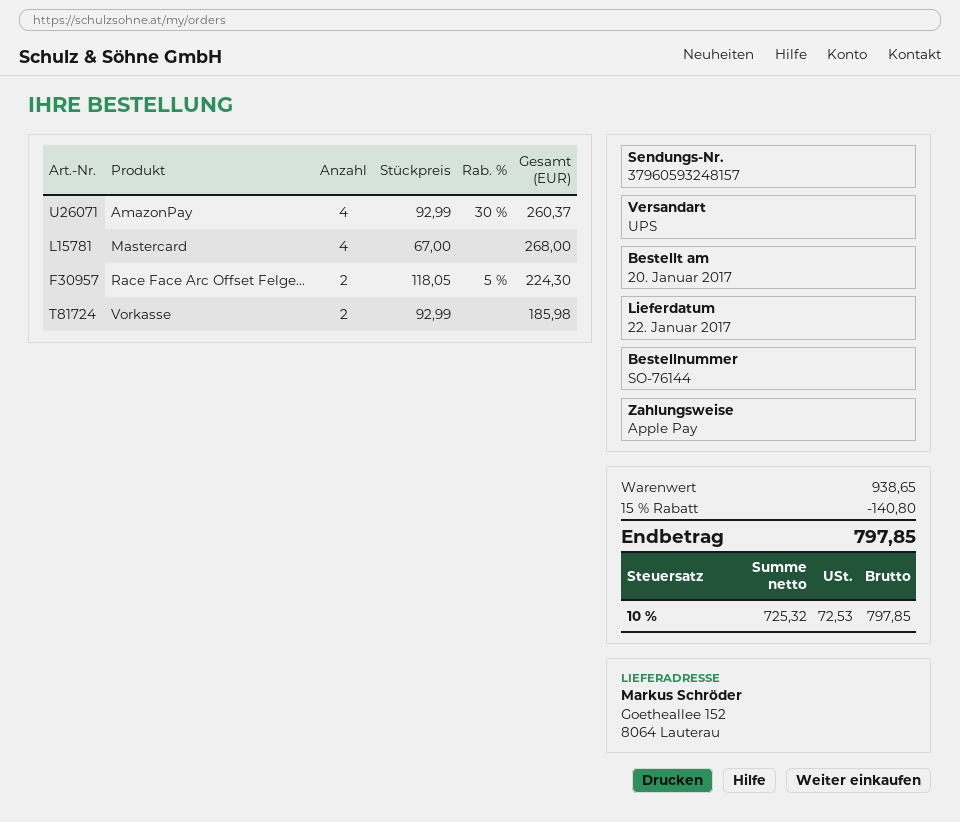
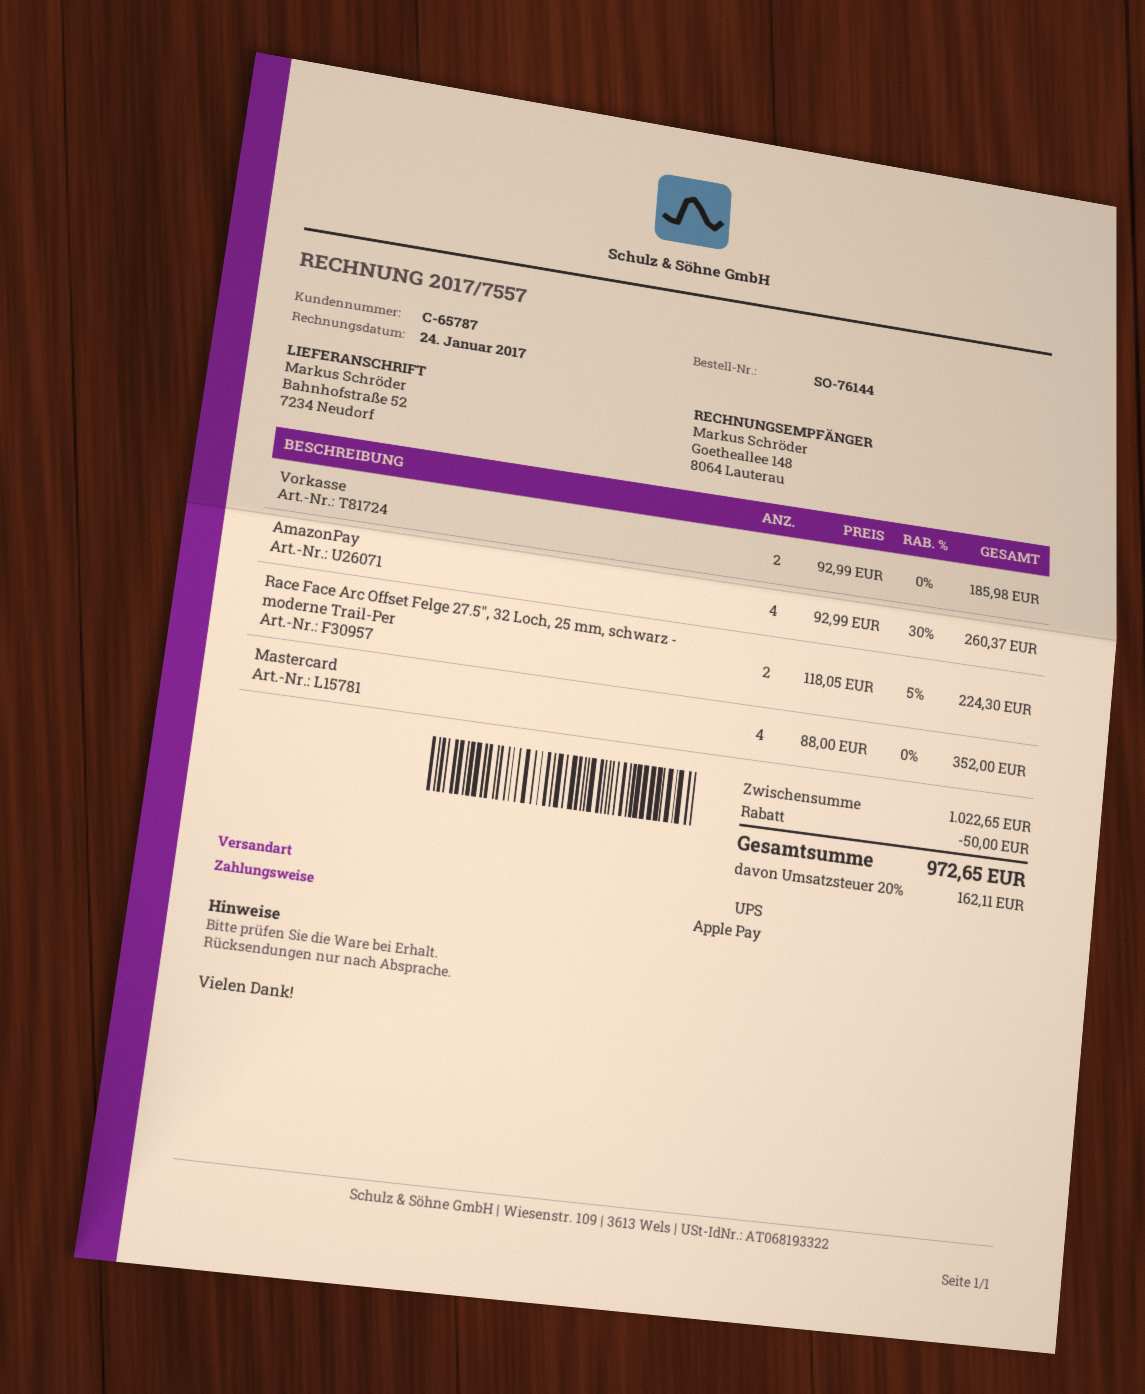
ship to: Goetheallee 152, 8064 Lauterau -> Bahnhofstraße 52, 7234 Neudorf
Mastercard: 4 x 67.00 = 268.00 -> 4 x 88.00 = 352.00
subtotal: 938.65 -> 1022.65
discount: 140.80 -> 50.00
tax: 10% = 72.53 -> 20% = 162.11
total: 797.85 -> 972.65

